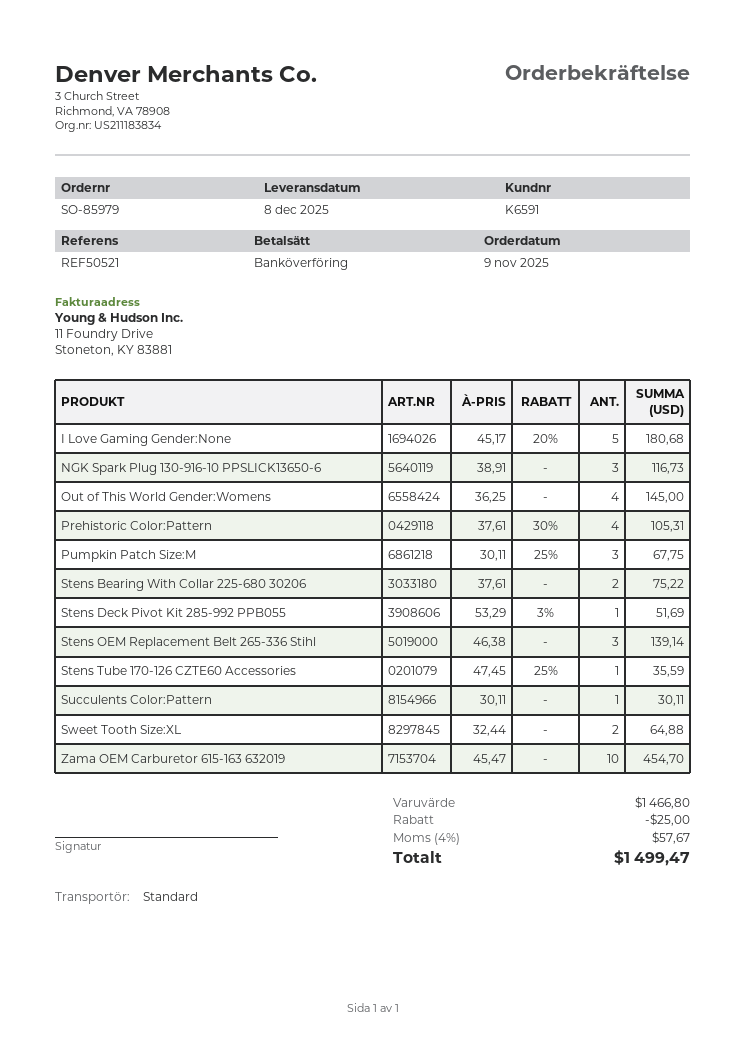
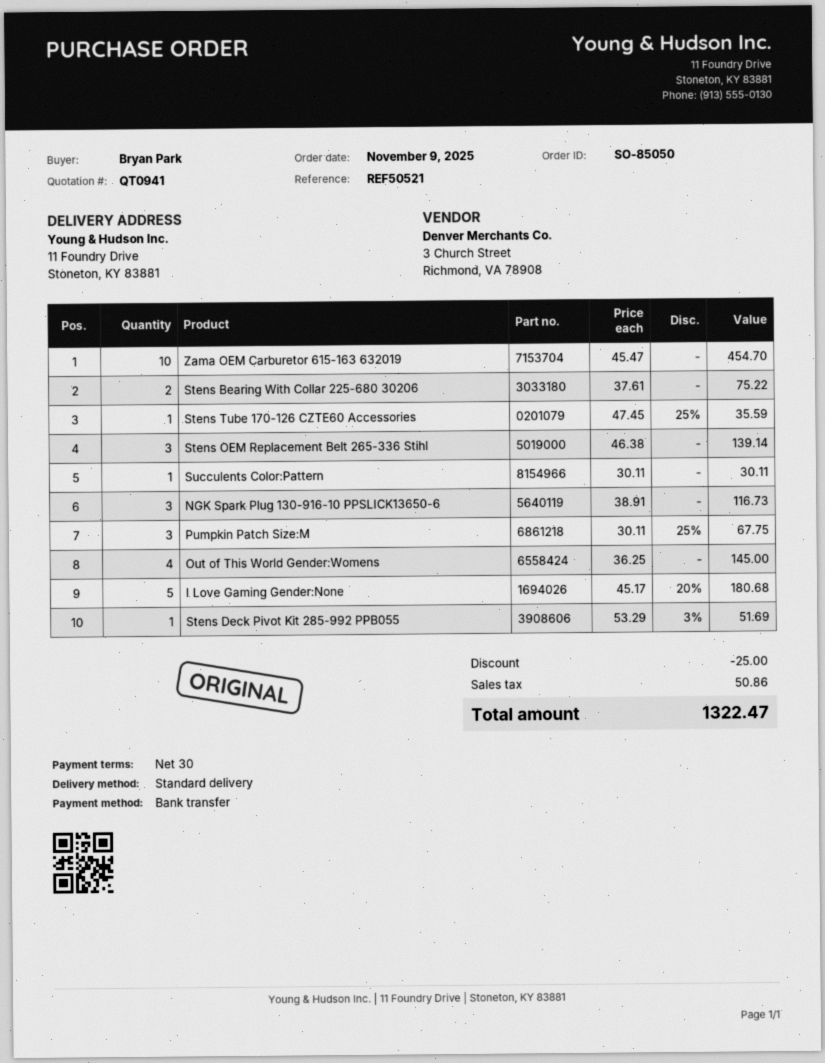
order number: SO-85979 -> SO-85050
Prehistoric Color:Pattern: 4 x 37.61 - 30% = 105.31 -> none
Sweet Tooth Size:XL: 2 x 32.44 = 64.88 -> none
tax: 57.67 -> 50.86
total: 1499.47 -> 1322.47

